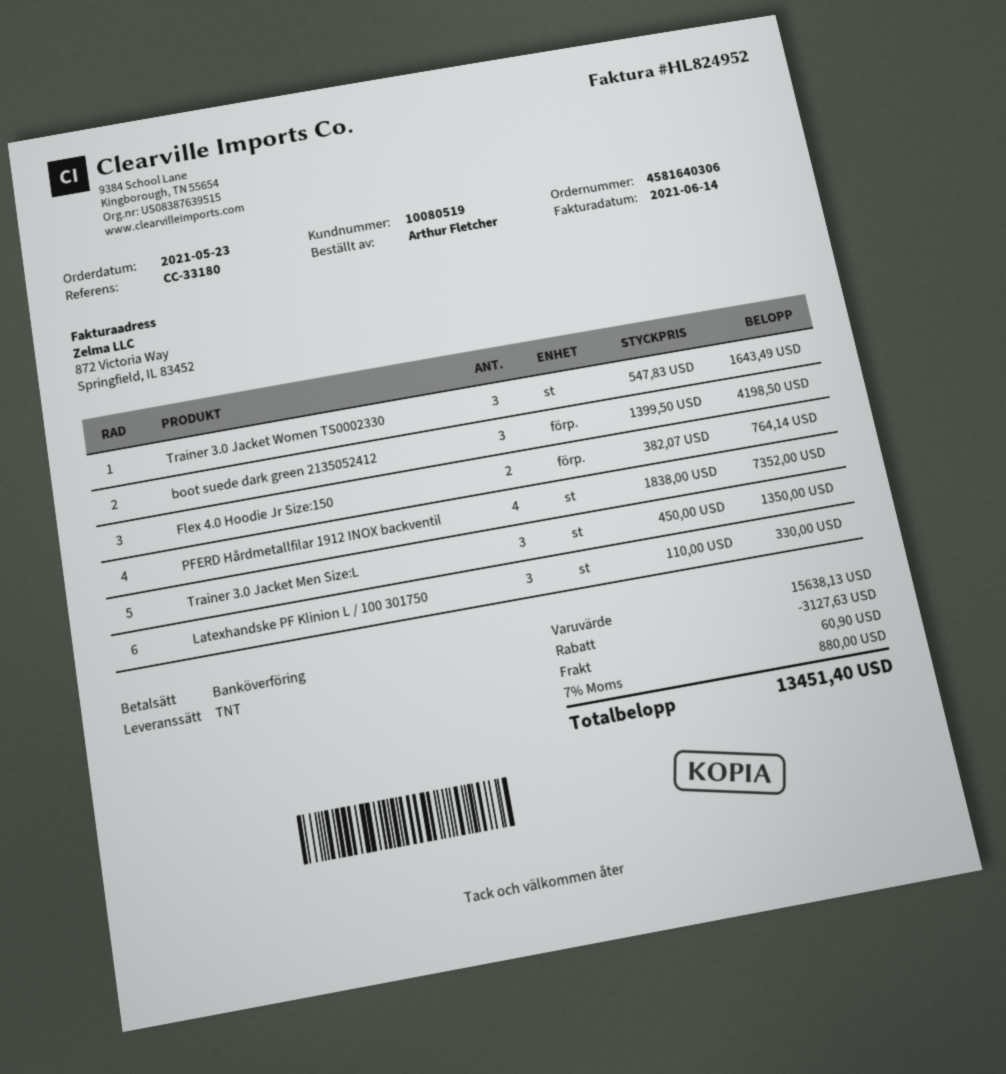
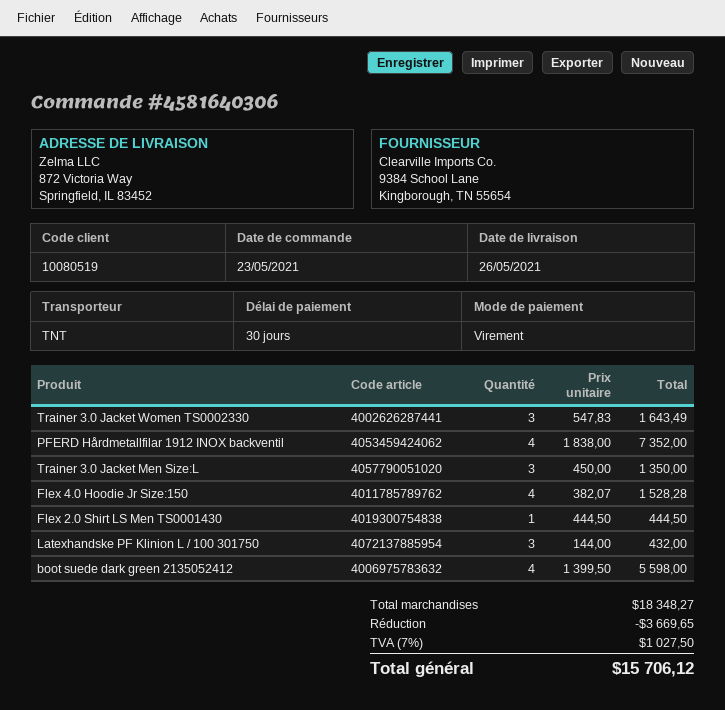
boot suede dark green 2135052412: 3 x 1399.50 = 4198.50 -> 4 x 1399.50 = 5598.00
Flex 4.0 Hoodie Jr Size:150: 2 x 382.07 = 764.14 -> 4 x 382.07 = 1528.28
Latexhandske PF Klinion L / 100 301750: 3 x 110.00 = 330.00 -> 3 x 144.00 = 432.00
Flex 2.0 Shirt LS Men TS0001430: none -> 1 x 444.50 = 444.50
subtotal: 15638.13 -> 18348.27
discount: 3127.63 -> 3669.65
shipping: 60.90 -> none
tax: 7% = 880.00 -> 7% = 1027.50
total: 13451.40 -> 15706.12

